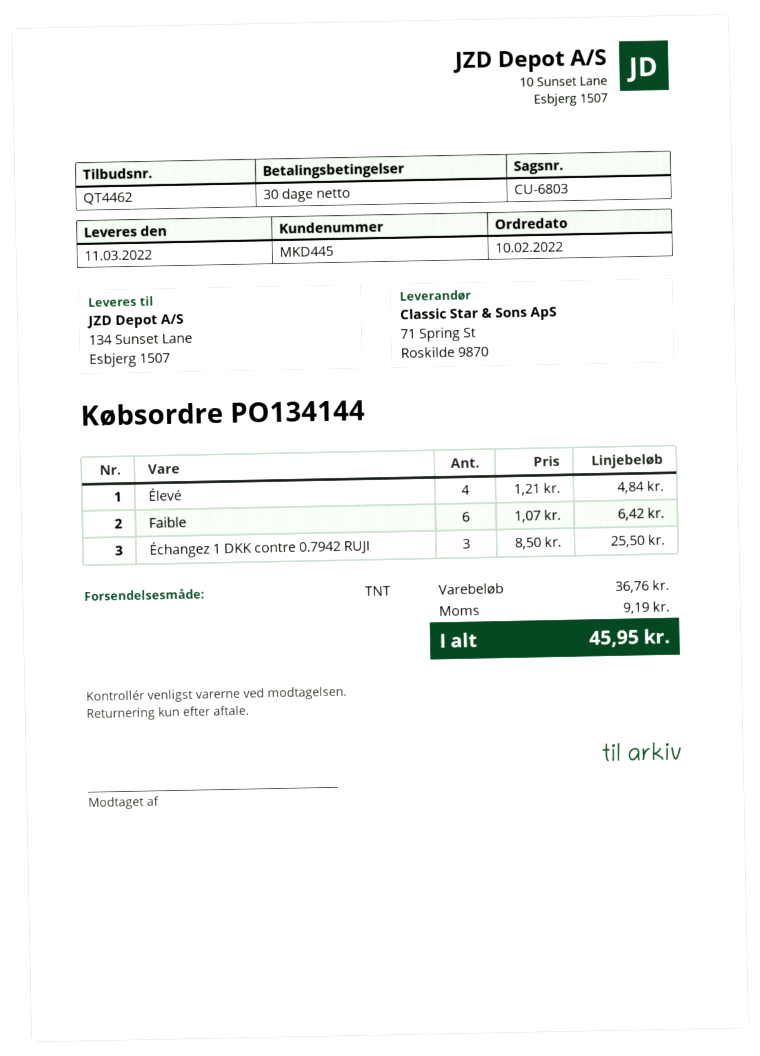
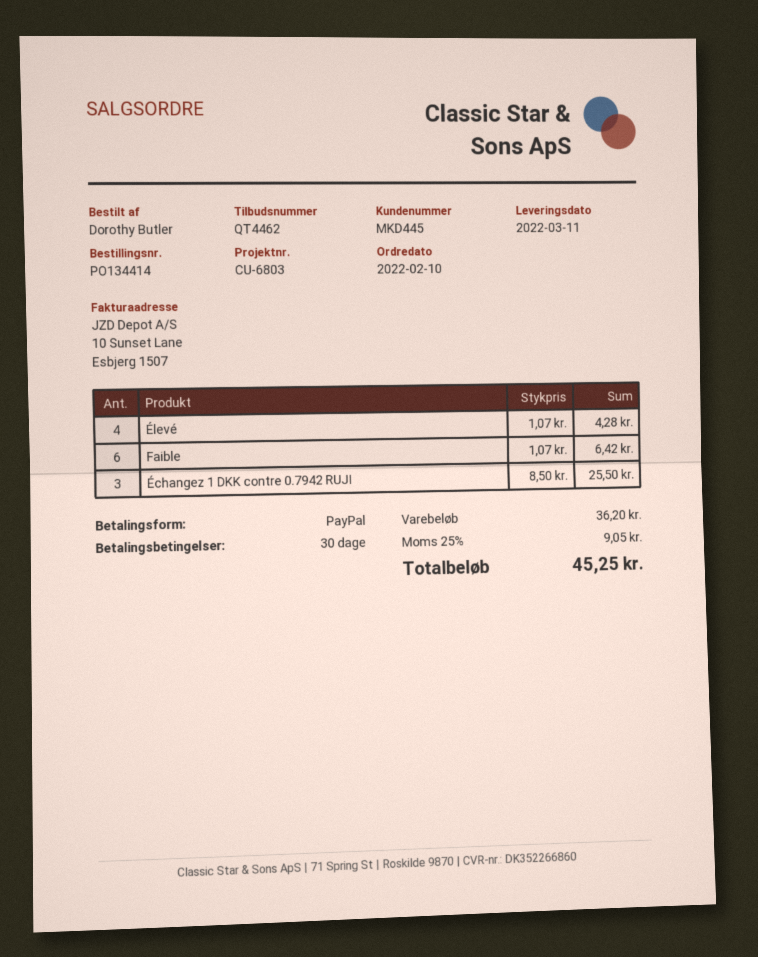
order number: PO134144 -> PO134414
Élevé: 4 x 1.21 = 4.84 -> 4 x 1.07 = 4.28
subtotal: 36.76 -> 36.20
tax: 9.19 -> 9.05
total: 45.95 -> 45.25

